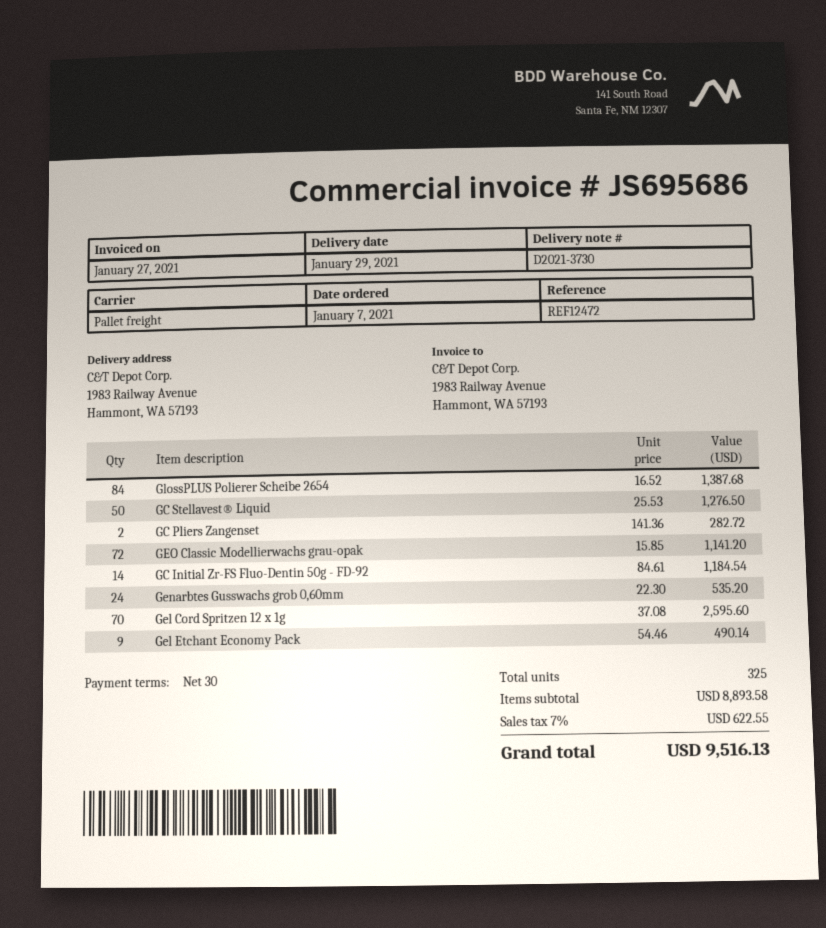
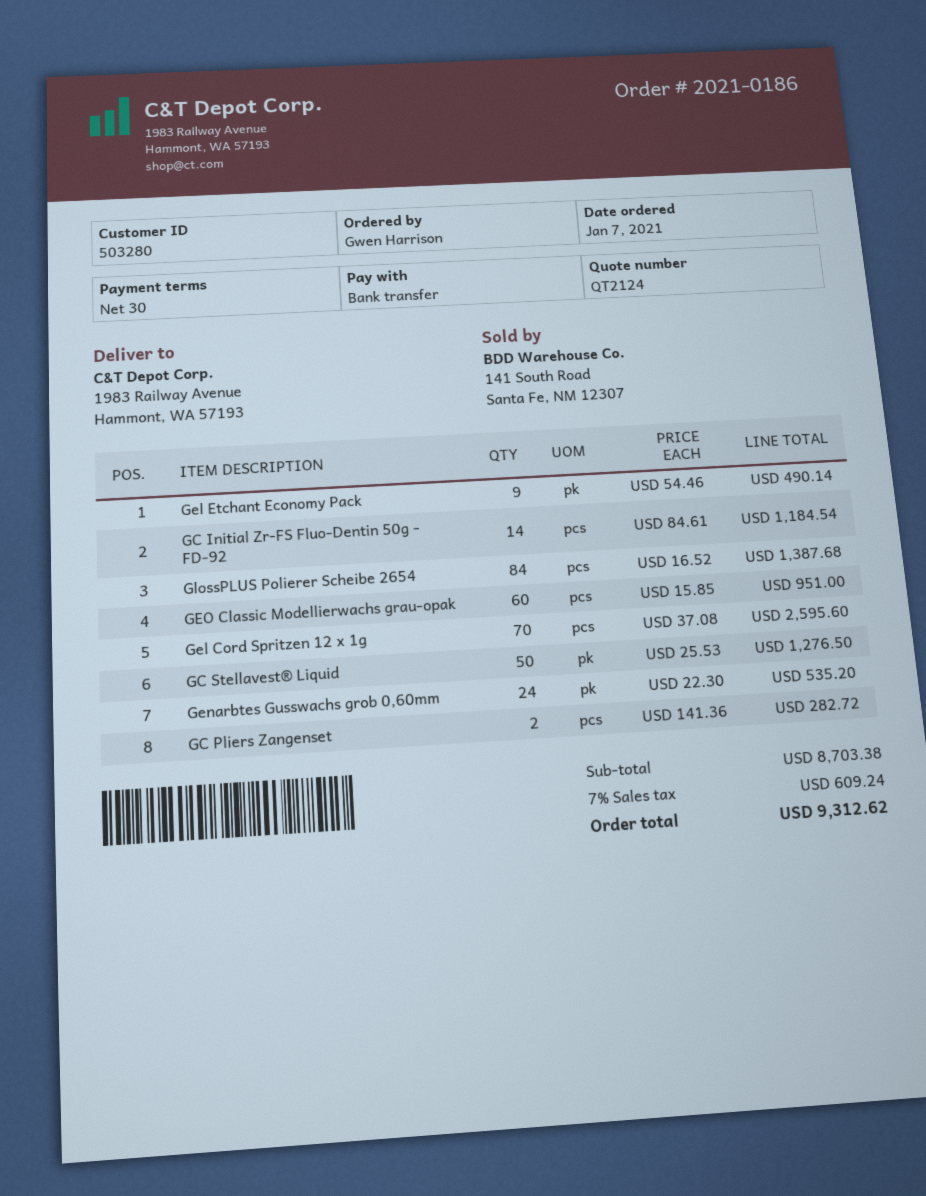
GEO Classic Modellierwachs grau-opak: 72 x 15.85 = 1141.20 -> 60 x 15.85 = 951.00
subtotal: 8893.58 -> 8703.38
tax: 7% = 622.55 -> 7% = 609.24
total: 9516.13 -> 9312.62

